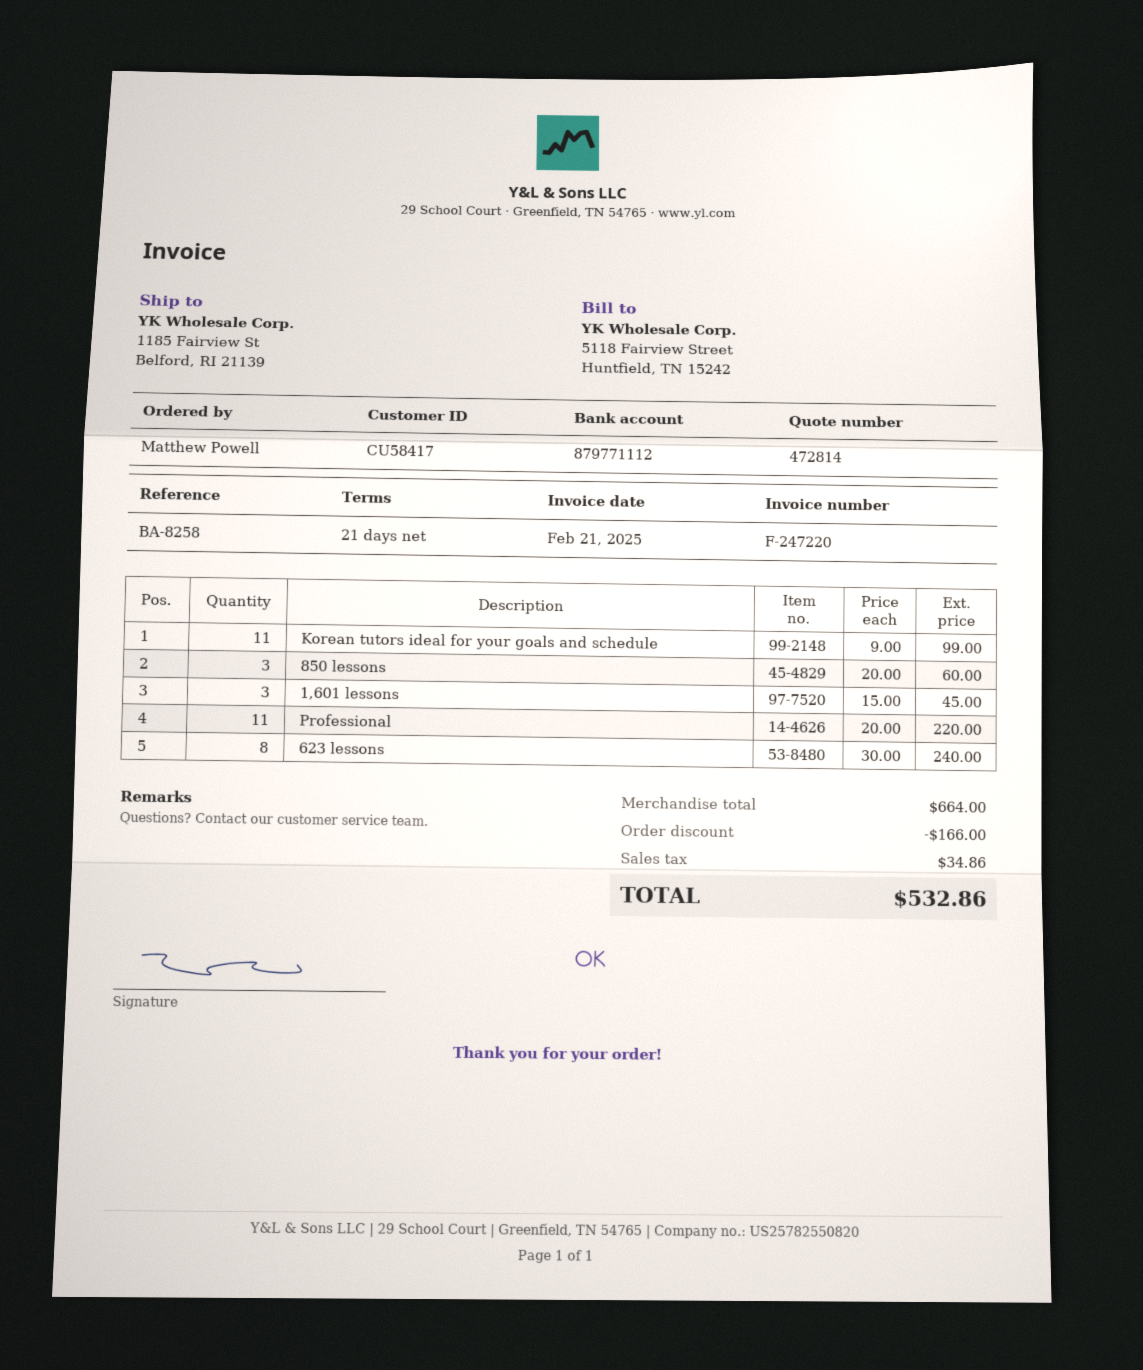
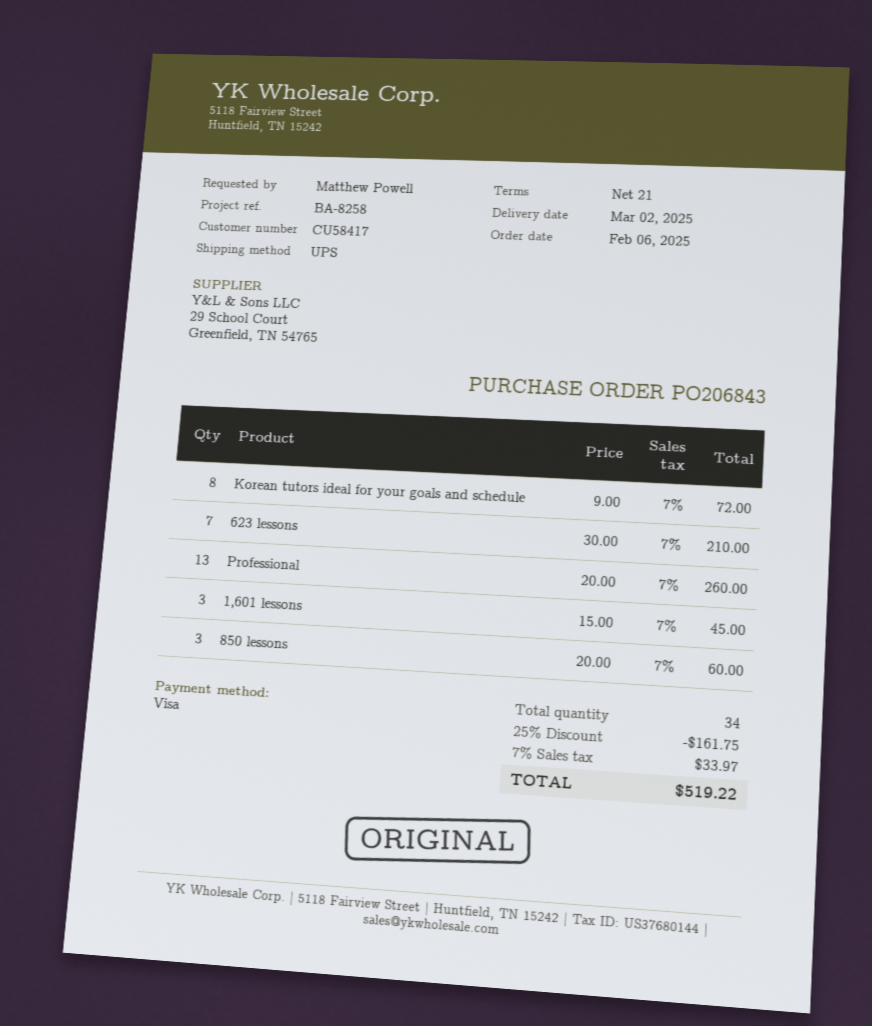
Korean tutors ideal for your goals and schedule: 11 x 9.00 = 99.00 -> 8 x 9.00 = 72.00
Professional: 11 x 20.00 = 220.00 -> 13 x 20.00 = 260.00
623 lessons: 8 x 30.00 = 240.00 -> 7 x 30.00 = 210.00
discount: 166.00 -> 161.75
tax: 34.86 -> 33.97
total: 532.86 -> 519.22

